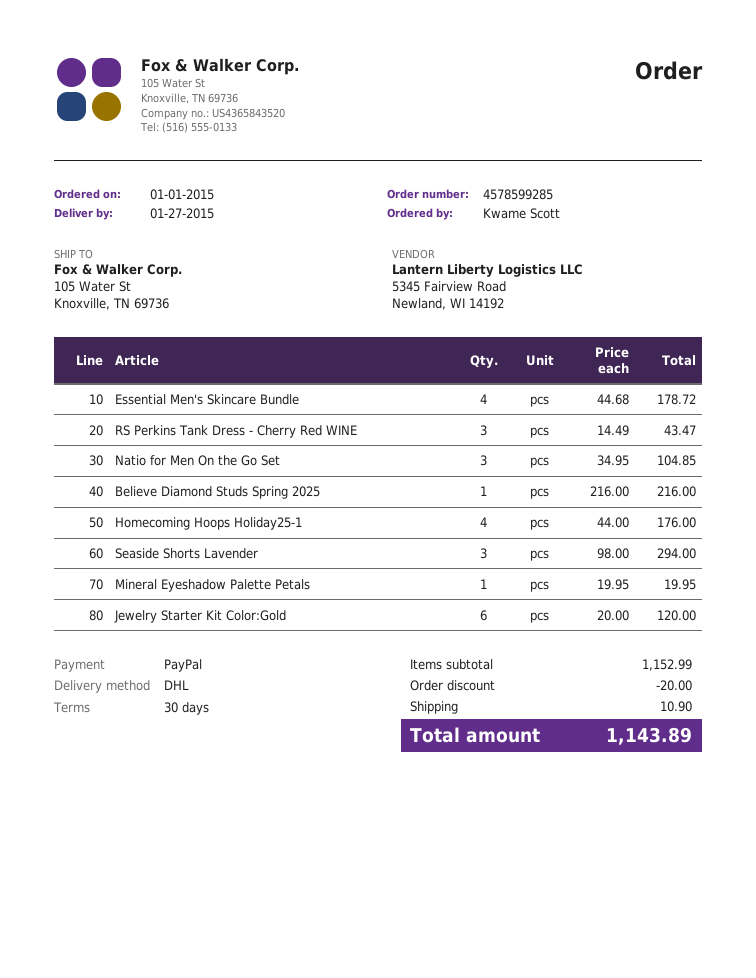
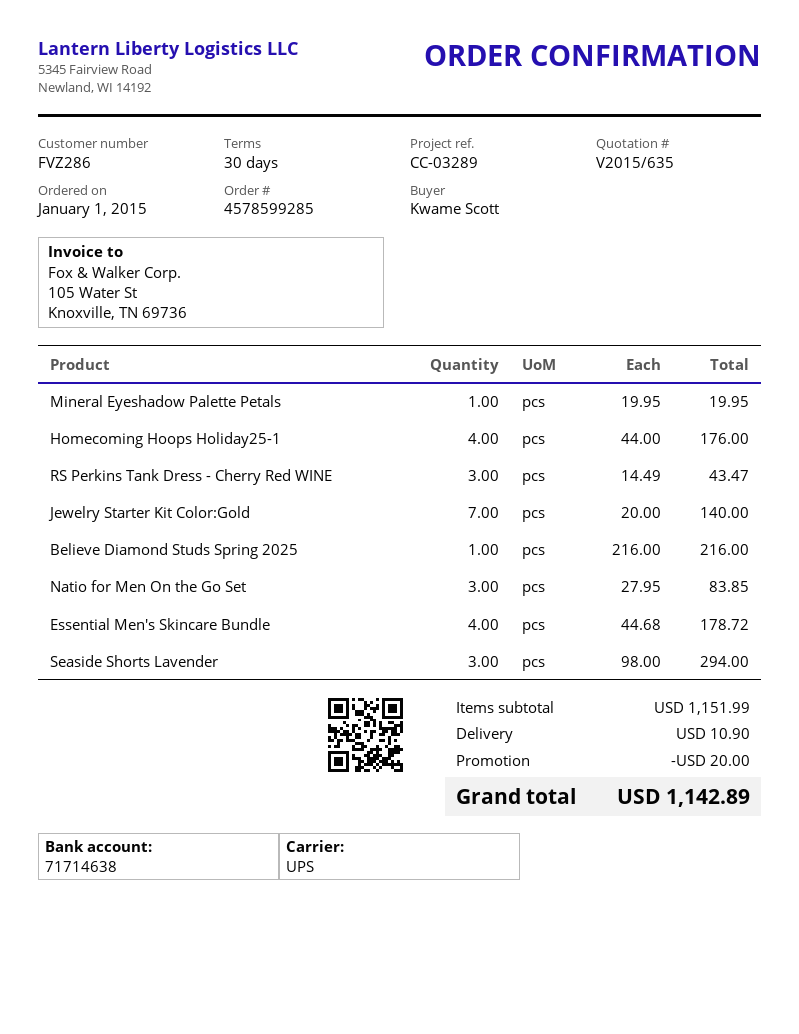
shipping method: DHL -> UPS
Natio for Men On the Go Set: 3 x 34.95 = 104.85 -> 3 x 27.95 = 83.85
Jewelry Starter Kit Color:Gold: 6 x 20.00 = 120.00 -> 7 x 20.00 = 140.00
subtotal: 1152.99 -> 1151.99
total: 1143.89 -> 1142.89

